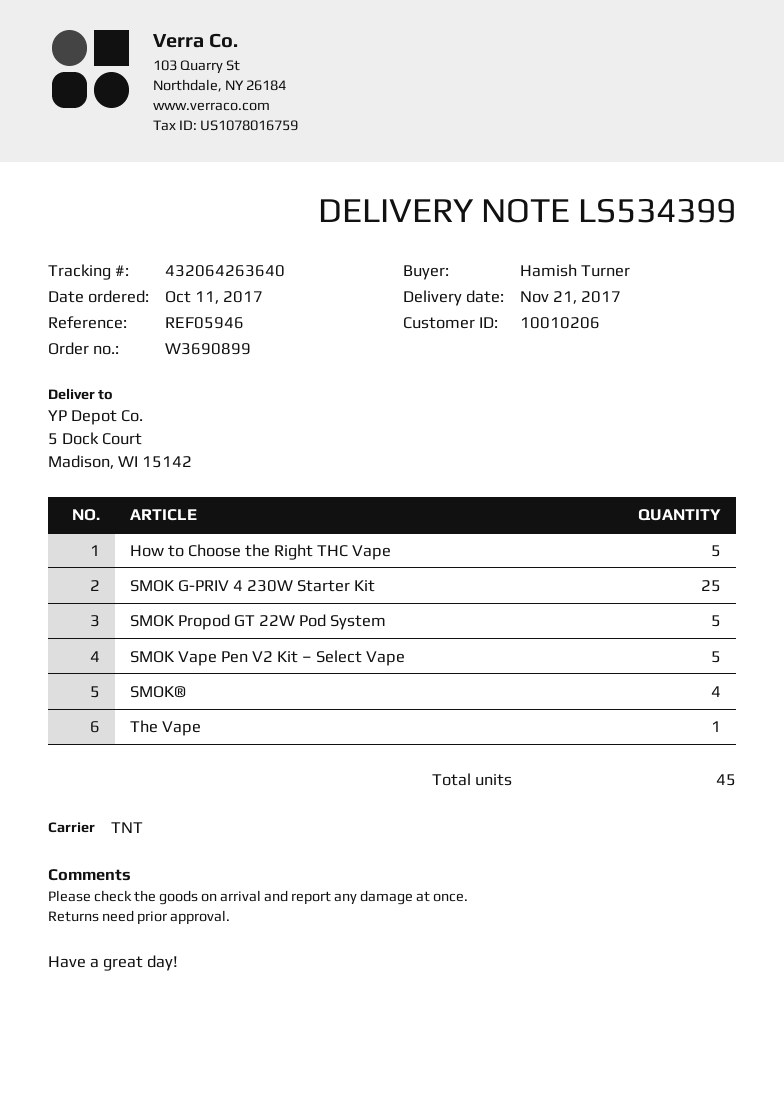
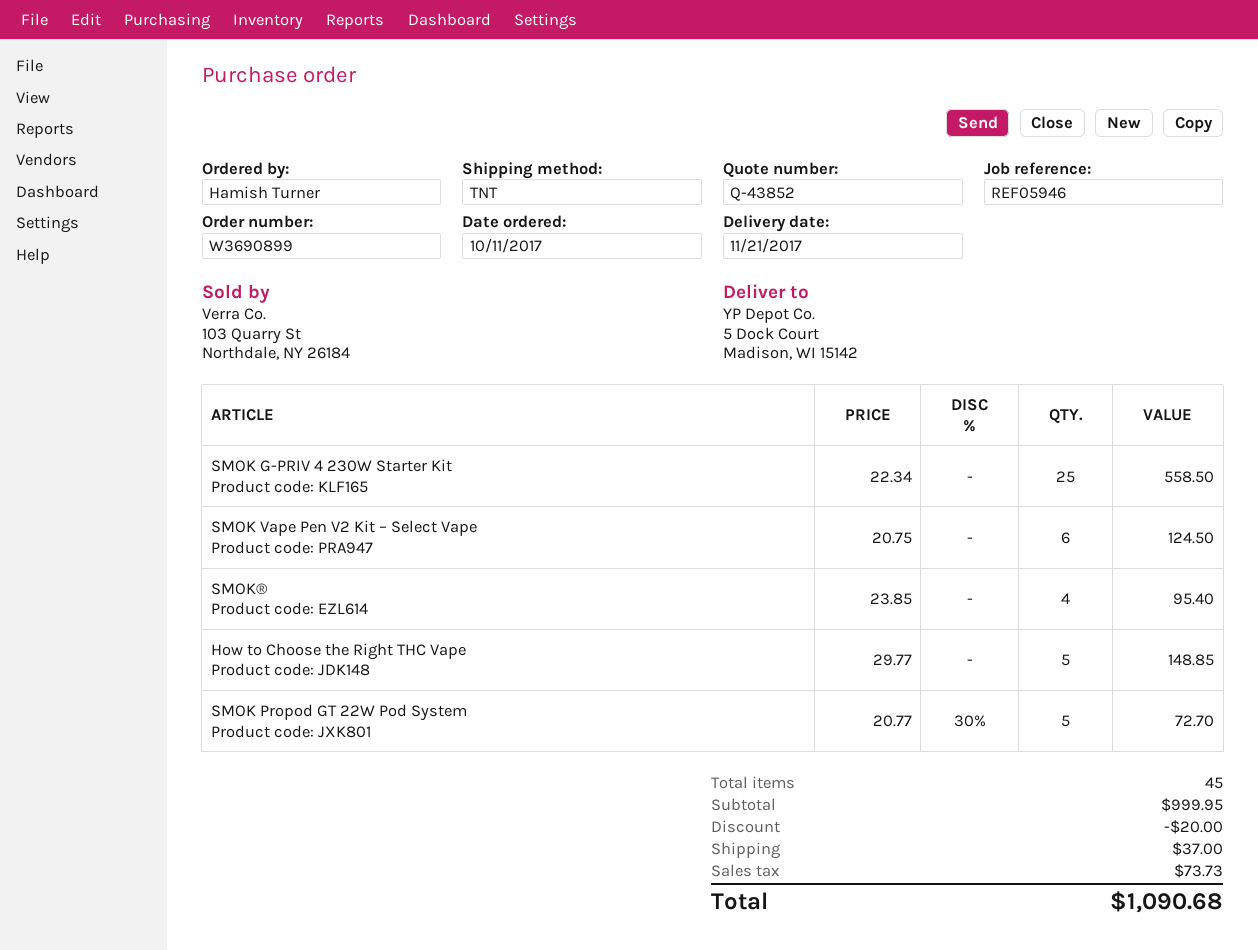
SMOK Vape Pen V2 Kit – Select Vape: 5 -> 6
The Vape: 1 -> none

